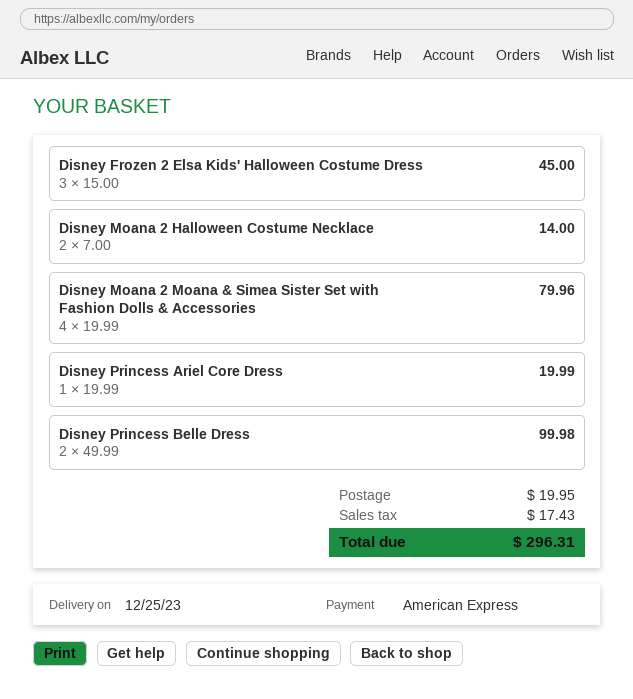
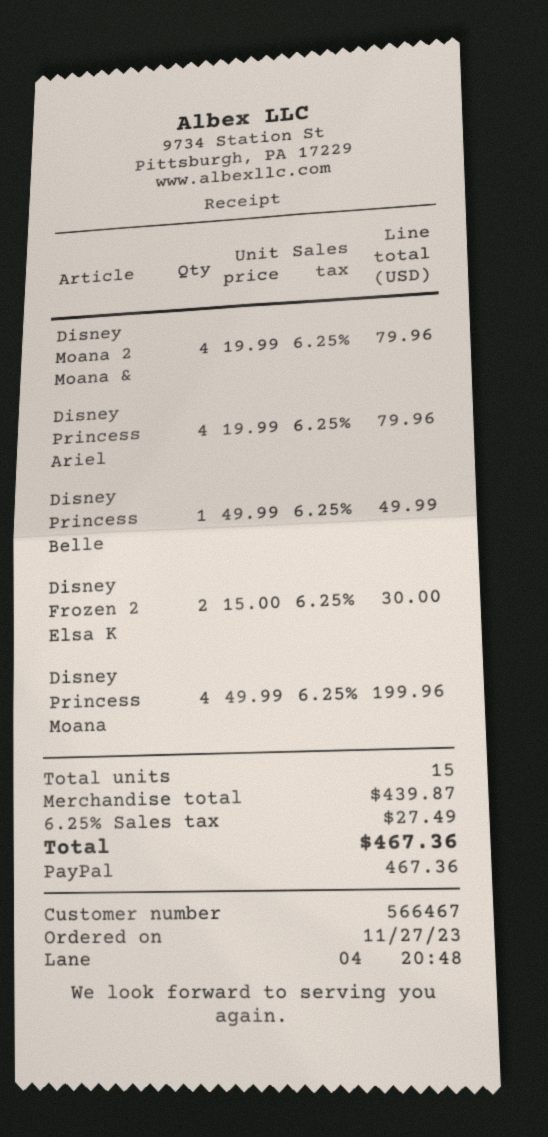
payment method: American Express -> PayPal
Disney Frozen 2 Elsa Kids' Halloween Costume Dress: 3 x 15.00 = 45.00 -> 2 x 15.00 = 30.00
Disney Moana 2 Halloween Costume Necklace: 2 x 7.00 = 14.00 -> none
Disney Princess Ariel Core Dress: 1 x 19.99 = 19.99 -> 4 x 19.99 = 79.96
Disney Princess Belle Dress: 2 x 49.99 = 99.98 -> 1 x 49.99 = 49.99
Disney Princess Moana: none -> 4 x 49.99 = 199.96
shipping: 19.95 -> none
tax: 17.43 -> 27.49
total: 296.31 -> 467.36

